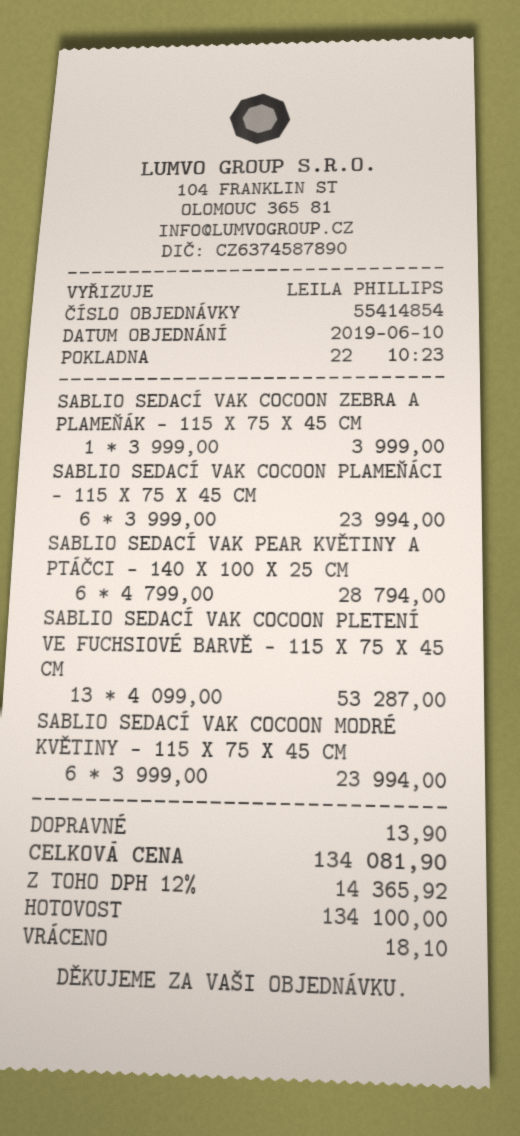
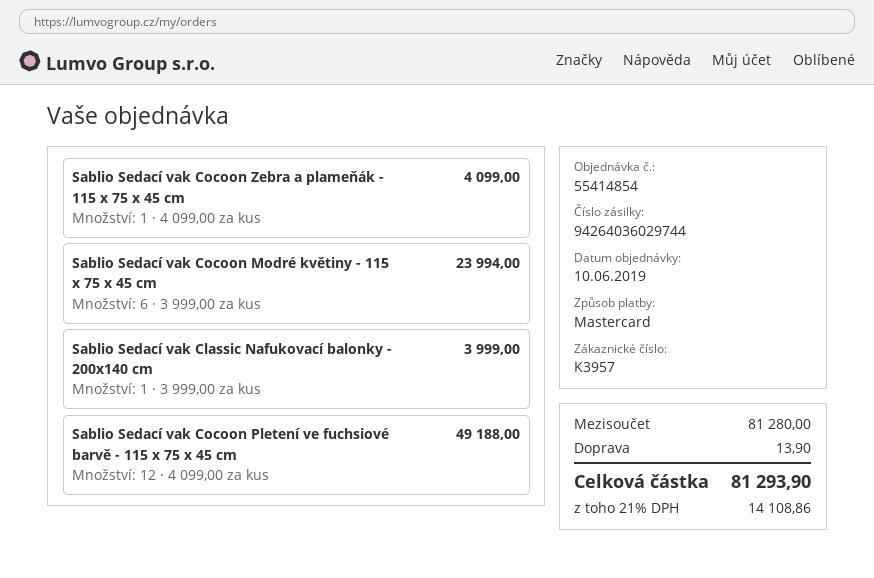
payment method: cash -> Mastercard
SABLIO SEDACÍ VAK COCOON ZEBRA A PLAMEŇÁK - 115 X 75 X 45 CM: 1 x 3999.00 = 3999.00 -> 1 x 4099.00 = 4099.00
SABLIO SEDACÍ VAK COCOON PLAMEŇÁCI - 115 X 75 X 45 CM: 6 x 3999.00 = 23994.00 -> none
SABLIO SEDACÍ VAK PEAR KVĚTINY A PTÁČCI - 140 X 100 X 25 CM: 6 x 4799.00 = 28794.00 -> none
SABLIO SEDACÍ VAK COCOON PLETENÍ VE FUCHSIOVÉ BARVĚ - 115 X 75 X 45 CM: 13 x 4099.00 = 53287.00 -> 12 x 4099.00 = 49188.00
Sablio Sedací vak Classic Nafukovací balonky - 200x140 cm: none -> 1 x 3999.00 = 3999.00
tax: 12% = 14365.92 -> 21% = 14108.86
total: 134081.90 -> 81293.90

